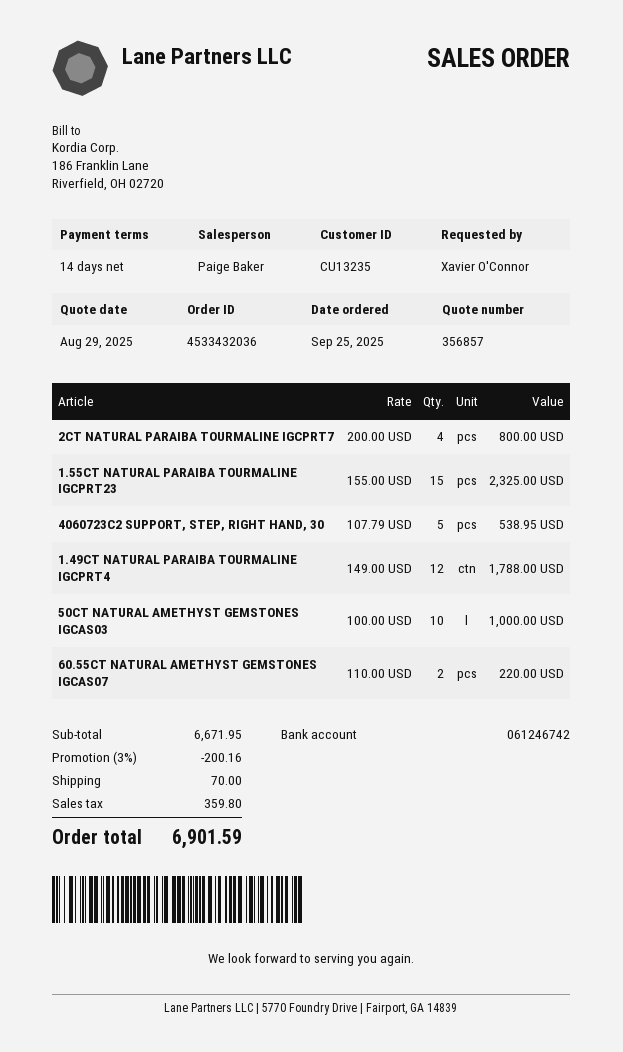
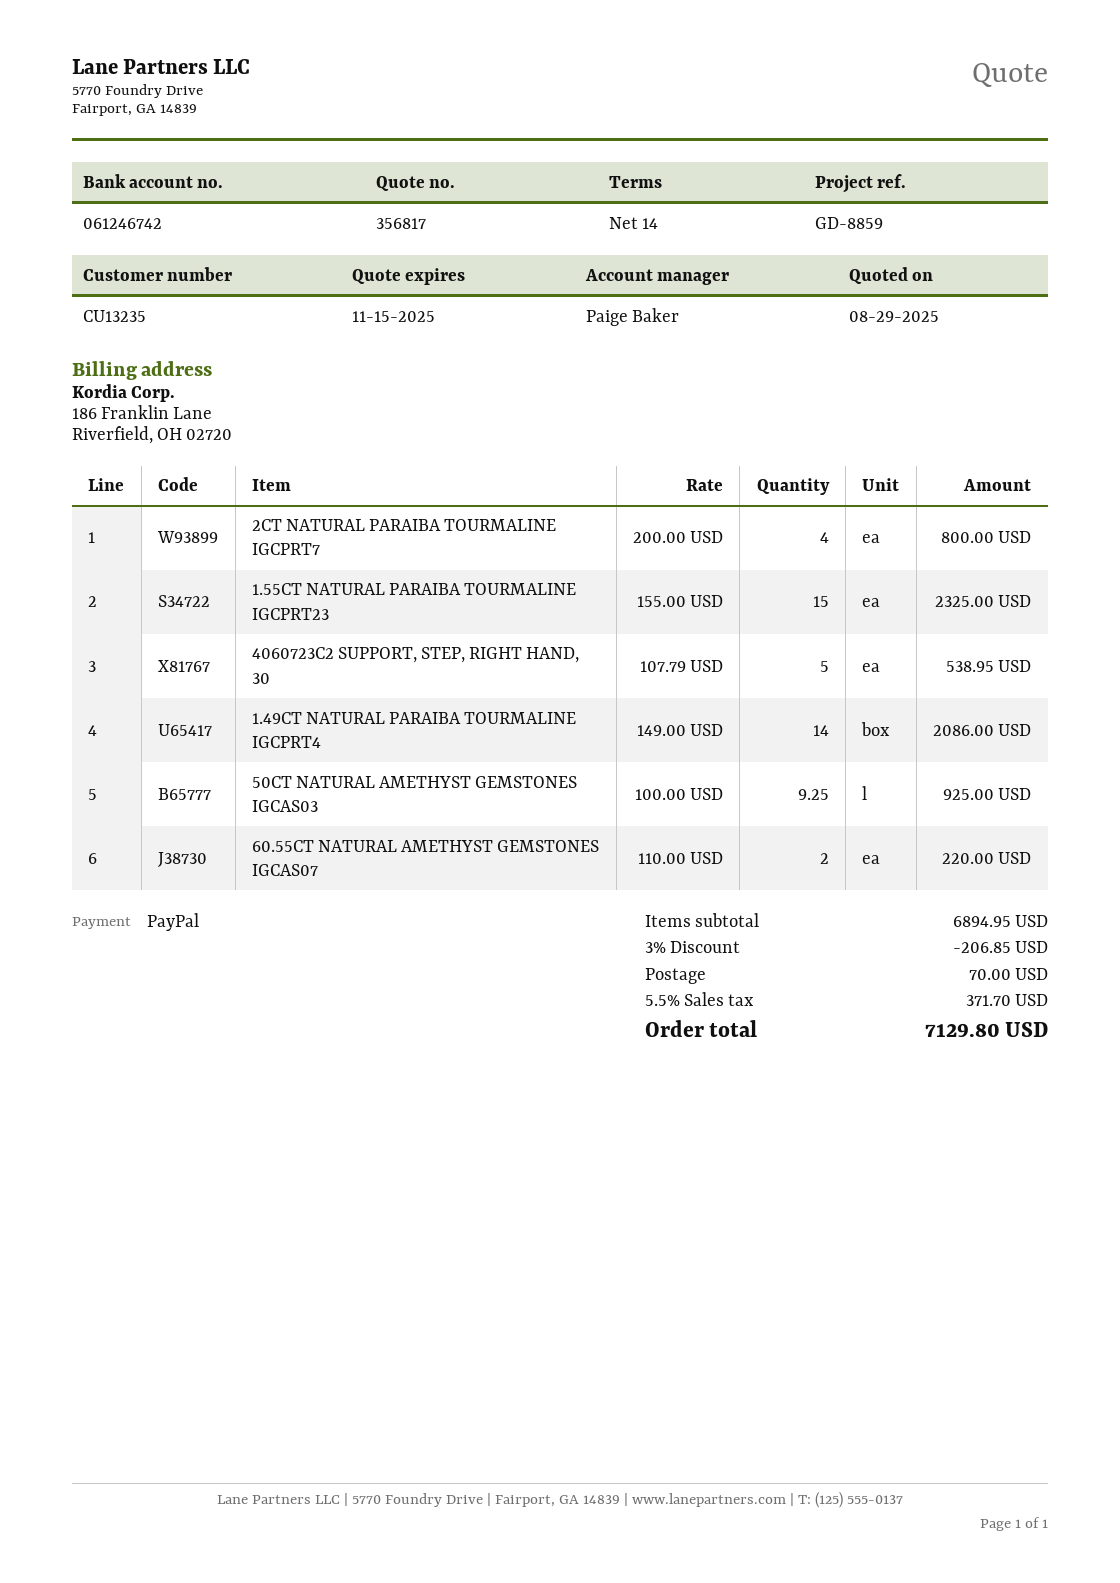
quote number: 356857 -> 356817
1.49CT NATURAL PARAIBA TOURMALINE IGCPRT4: 12 x 149.00 = 1788.00 -> 14 x 149.00 = 2086.00
50CT NATURAL AMETHYST GEMSTONES IGCAS03: 10 x 100.00 = 1000.00 -> 9.25 x 100.00 = 925.00
subtotal: 6671.95 -> 6894.95
discount: 3% = 200.16 -> 3% = 206.85
tax: 359.80 -> 371.70
total: 6901.59 -> 7129.80

